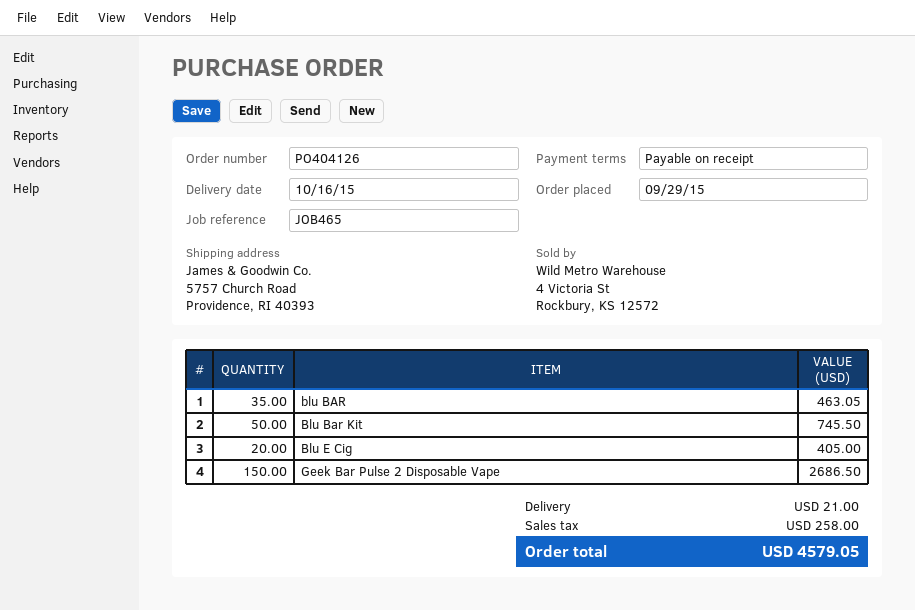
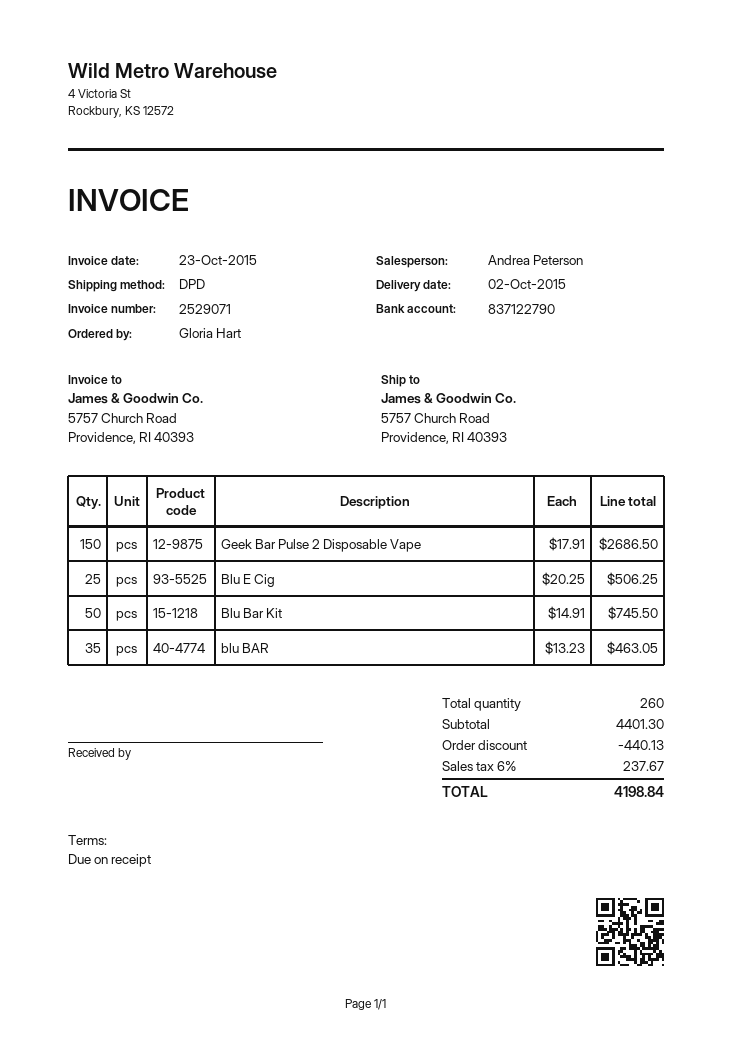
delivery date: 2015-10-16 -> 2015-10-02
Blu E Cig: 20 for 405.00 -> 25 for 506.25
discount: none -> 440.13
shipping: 21.00 -> none
tax: 258.00 -> 237.67
total: 4579.05 -> 4198.84

